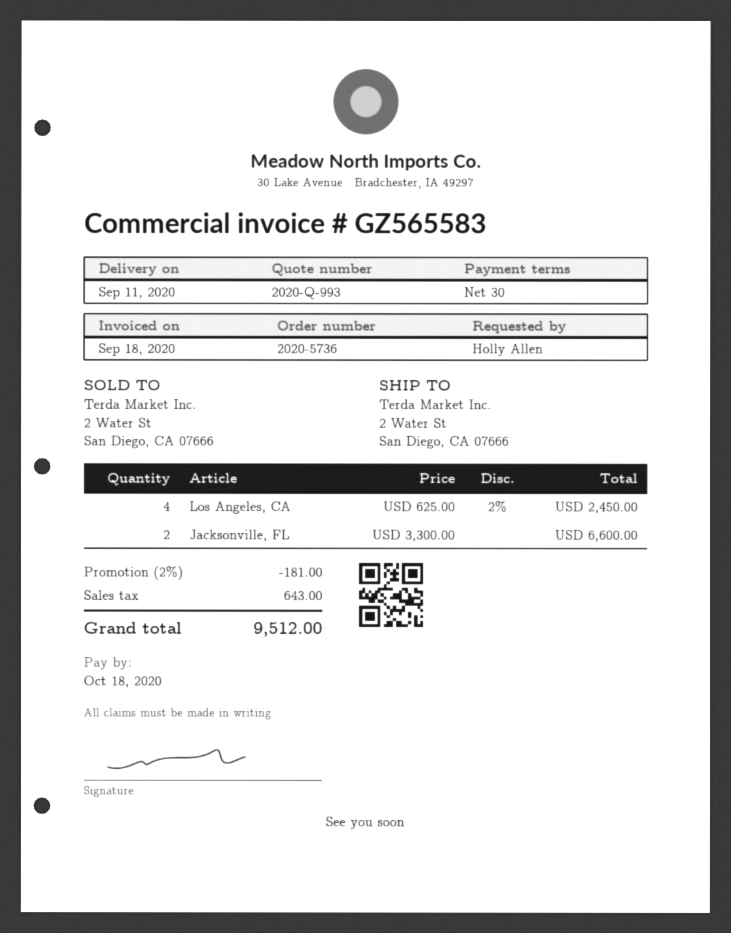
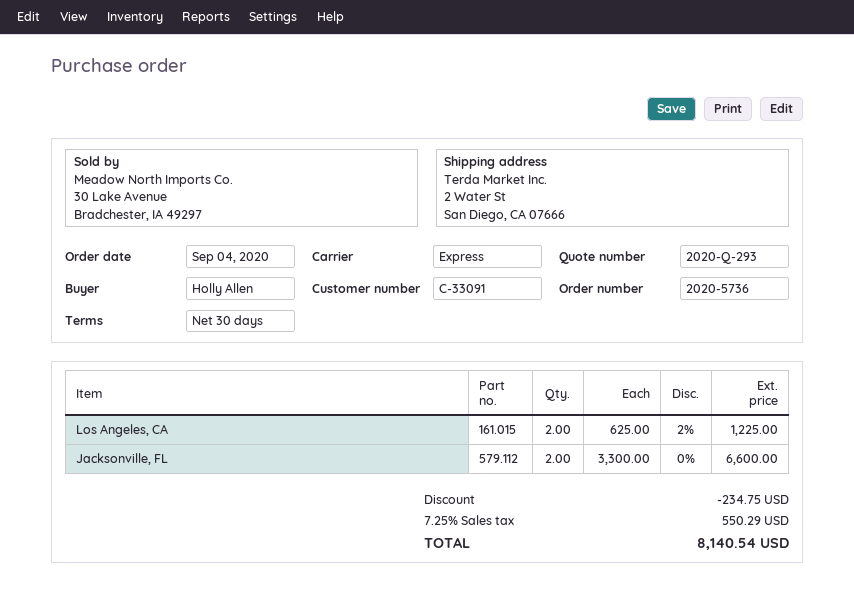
quote number: 2020-Q-993 -> 2020-Q-293
Los Angeles, CA: 4 x 625.00 - 2% = 2450.00 -> 2 x 625.00 - 2% = 1225.00
discount: 181.00 -> 234.75
tax: 643.00 -> 550.29
total: 9512.00 -> 8140.54

